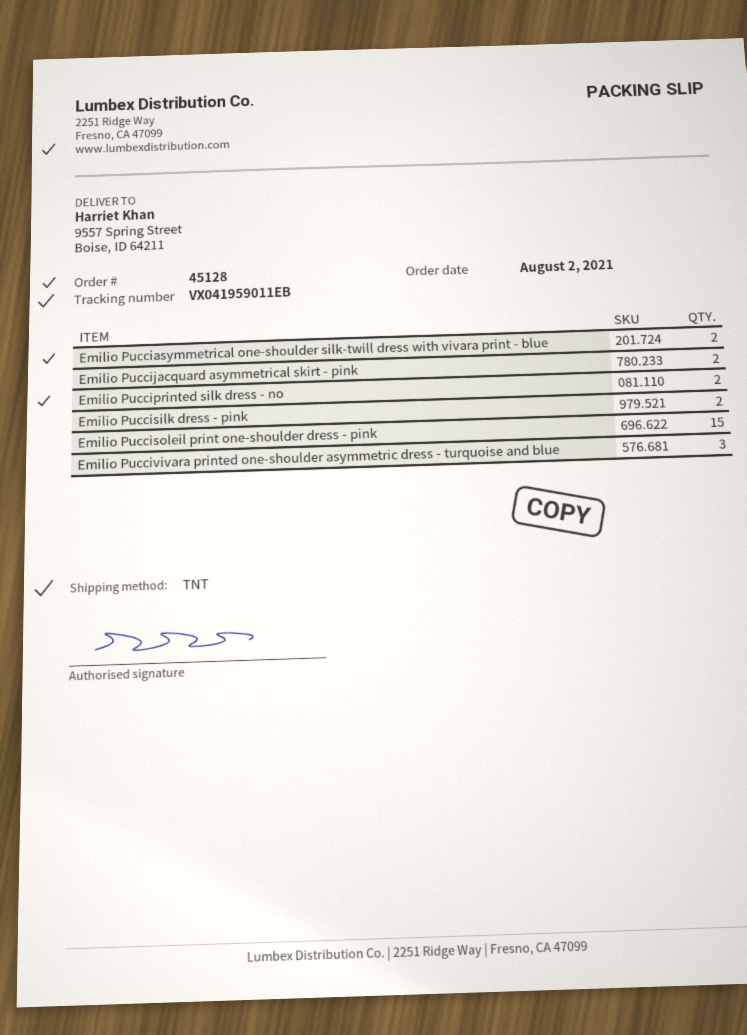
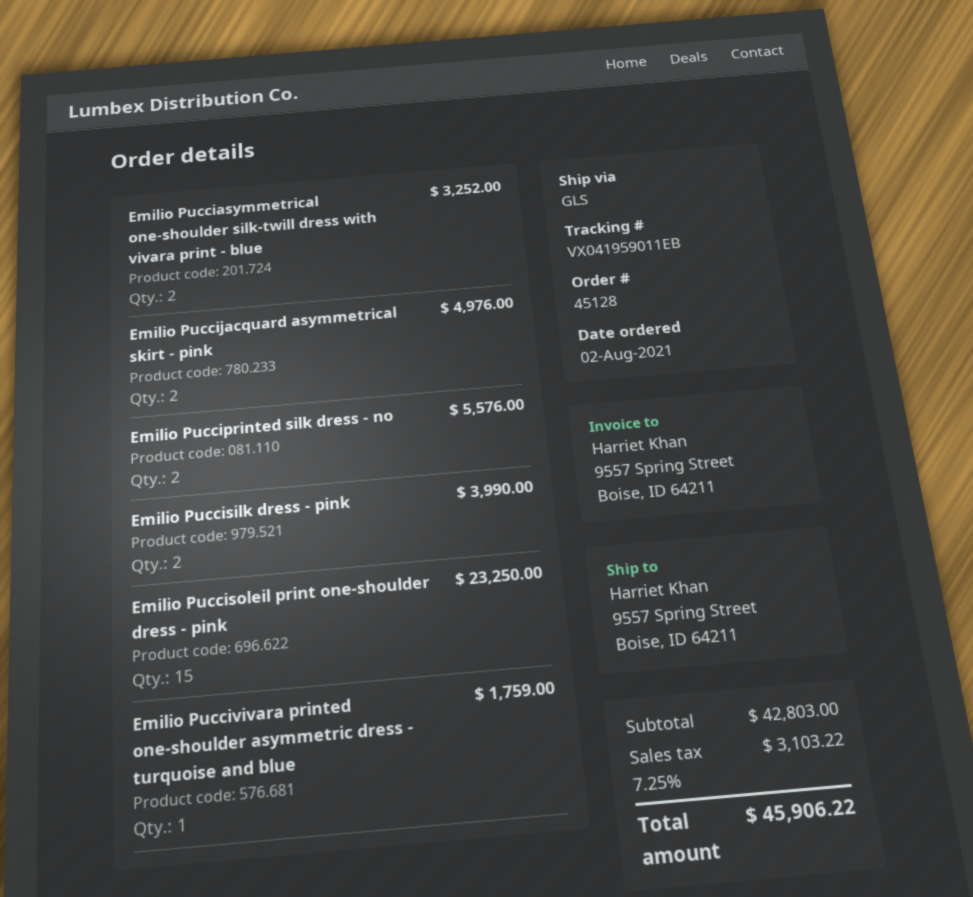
shipping method: TNT -> GLS
Emilio Puccivivara printed one-shoulder asymmetric dress - turquoise and blue: 3 -> 1

